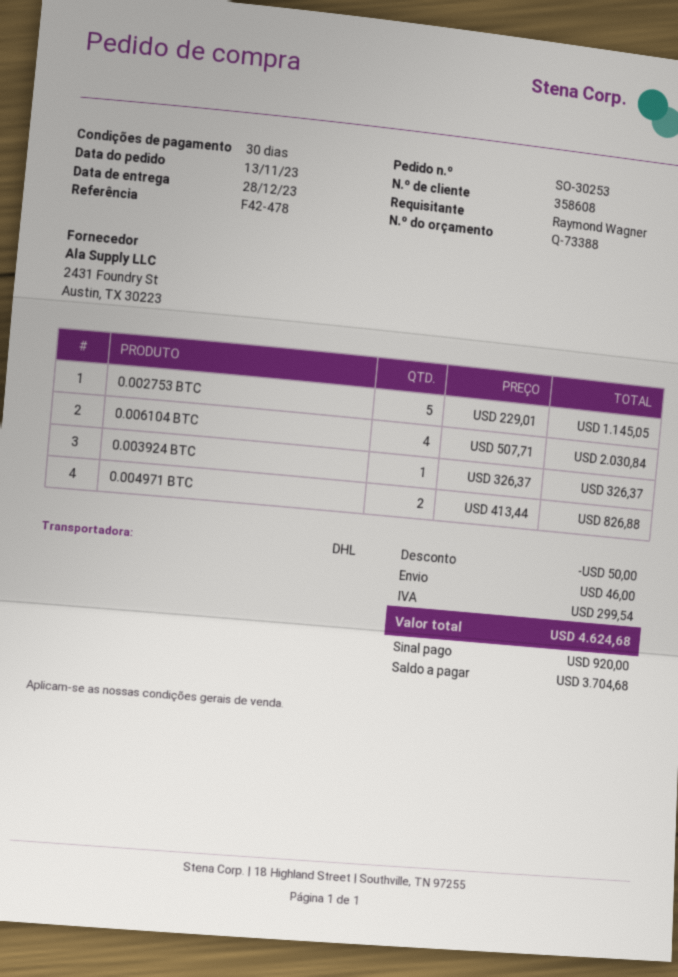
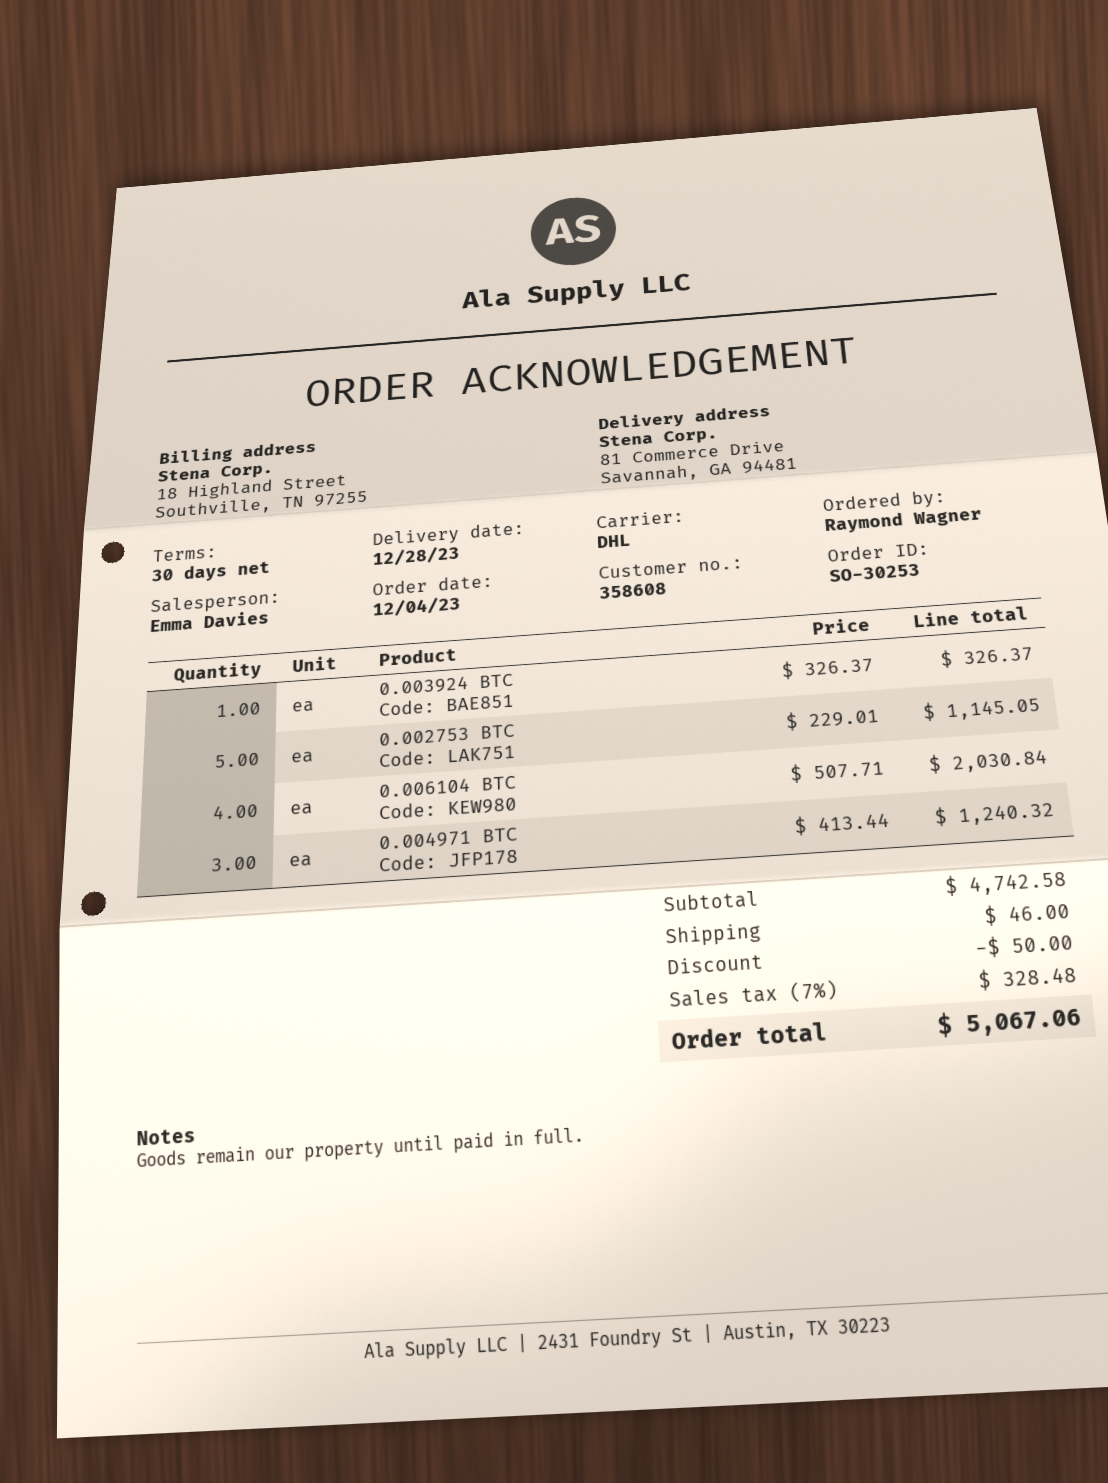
order date: 2023-11-13 -> 2023-12-04
0.004971 BTC: 2 x 413.44 = 826.88 -> 3 x 413.44 = 1240.32
tax: 299.54 -> 328.48
total: 4624.68 -> 5067.06

